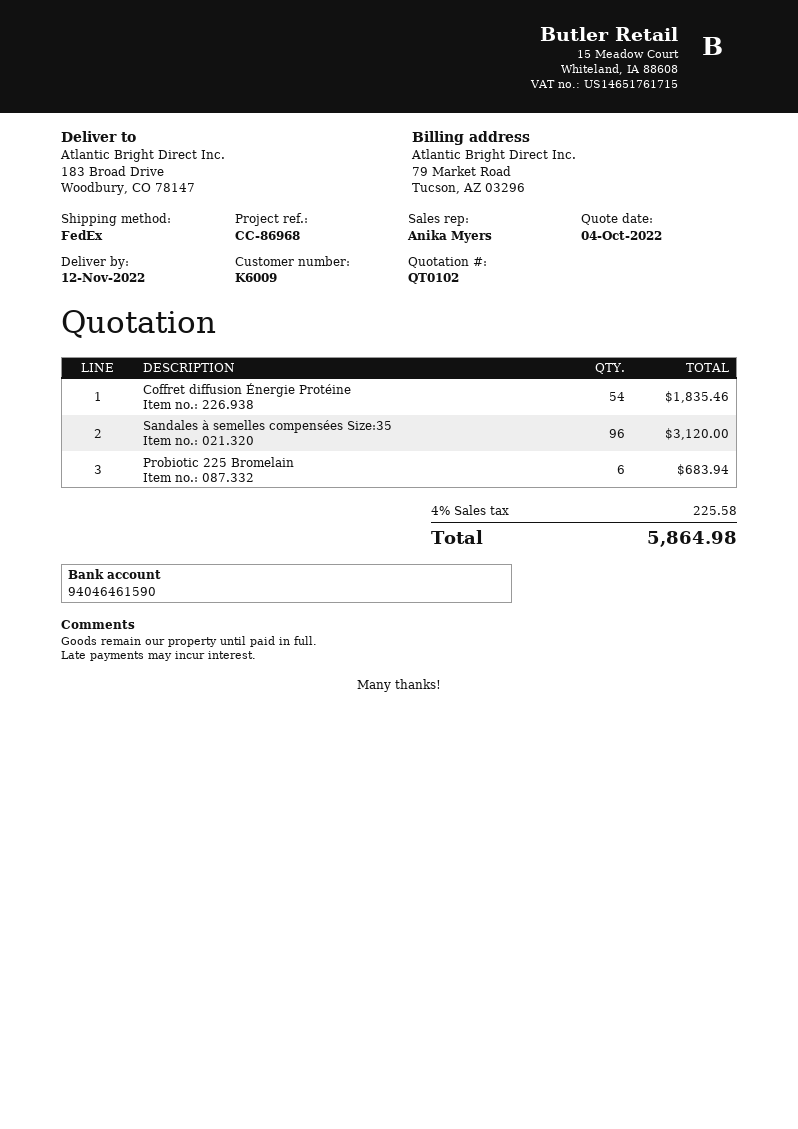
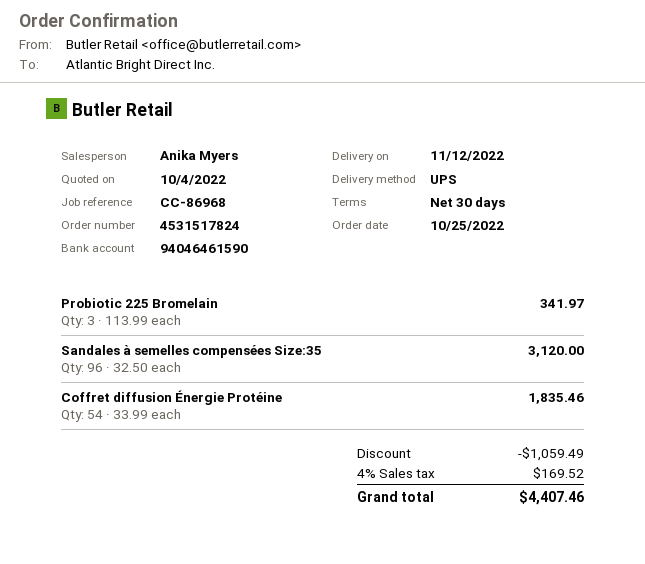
shipping method: FedEx -> UPS
Probiotic 225 Bromelain: 6 for 683.94 -> 3 for 341.97
discount: none -> 1059.49
tax: 4% = 225.58 -> 4% = 169.52
total: 5864.98 -> 4407.46

